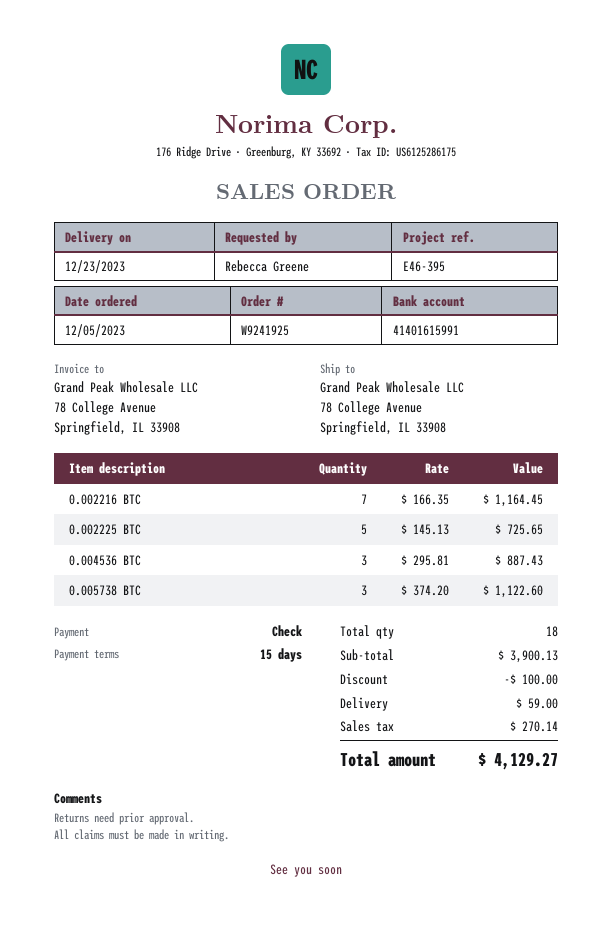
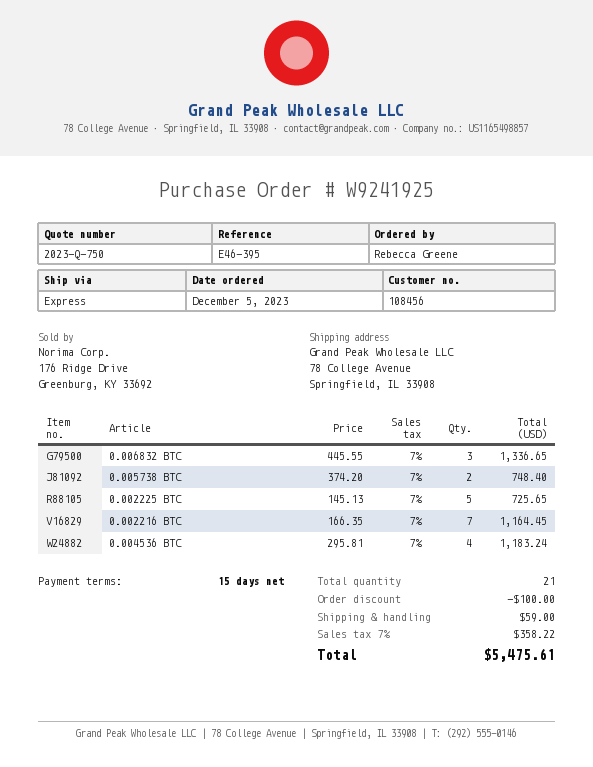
0.004536 BTC: 3 x 295.81 = 887.43 -> 4 x 295.81 = 1183.24
0.005738 BTC: 3 x 374.20 = 1122.60 -> 2 x 374.20 = 748.40
0.006832 BTC: none -> 3 x 445.55 = 1336.65
total quantity: 18 -> 21
tax: 270.14 -> 358.22
total: 4129.27 -> 5475.61

